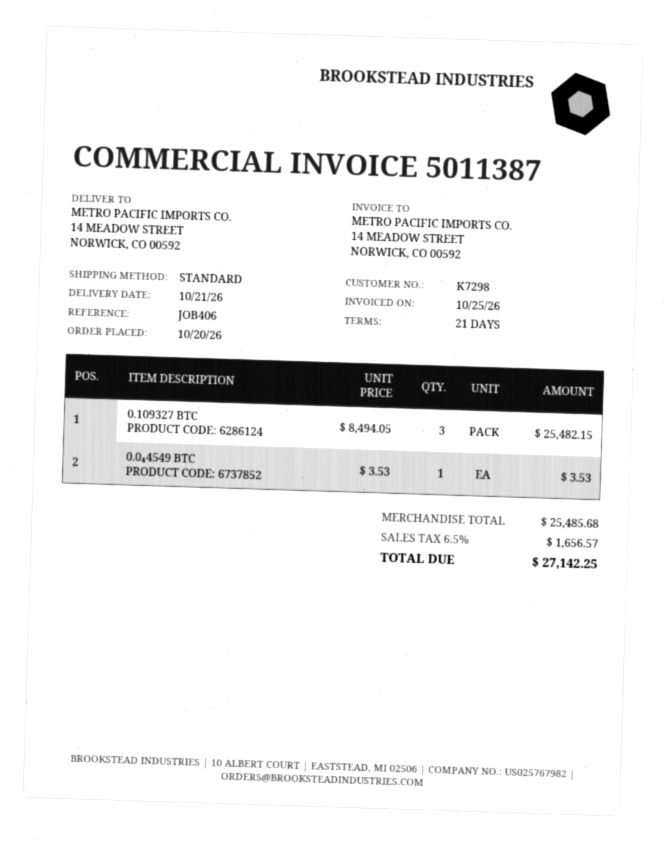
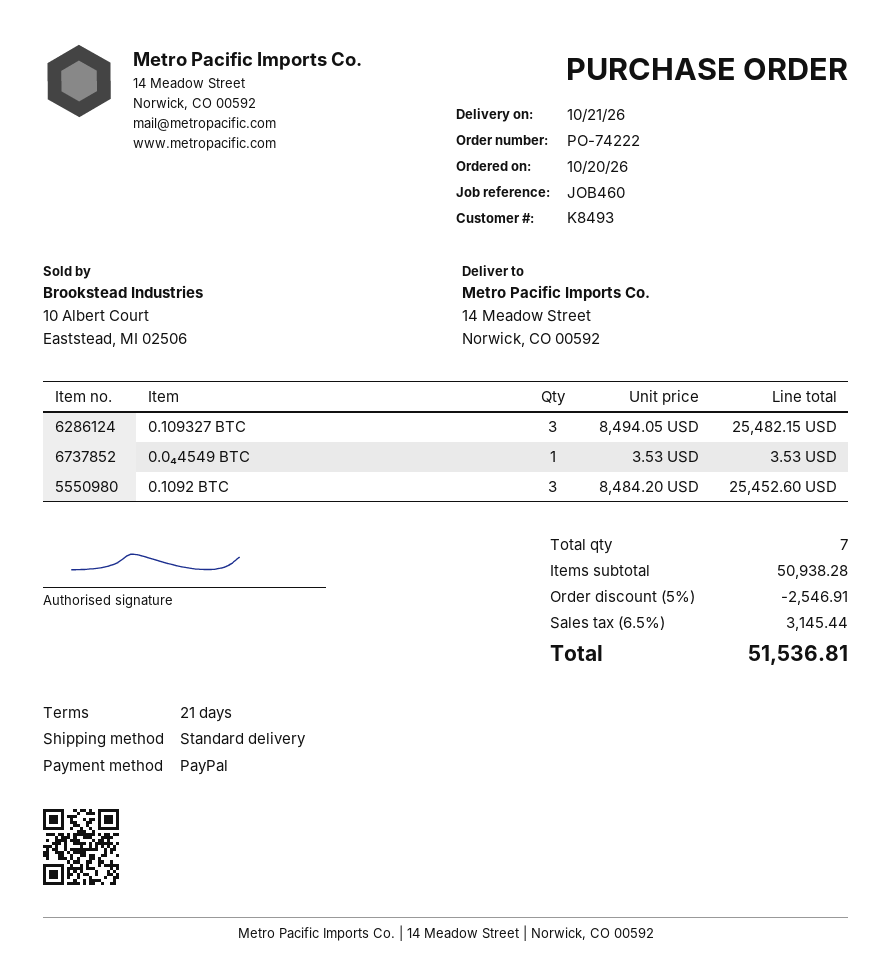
customer number: K7298 -> K8493
reference: JOB406 -> JOB460
0.1092 BTC: none -> 3 x 8484.20 = 25452.60
subtotal: 25485.68 -> 50938.28
discount: none -> 5% = 2546.91
tax: 6.5% = 1656.57 -> 6.5% = 3145.44
total: 27142.25 -> 51536.81

